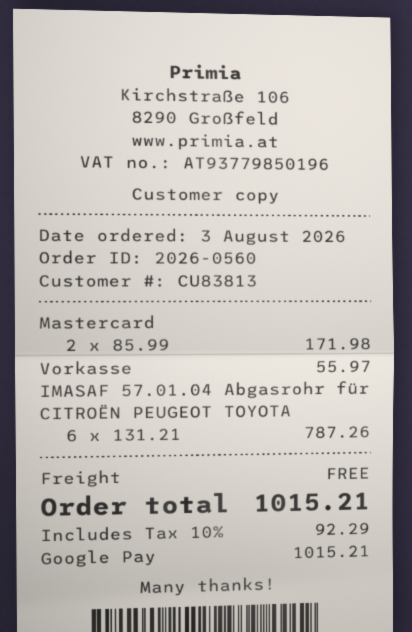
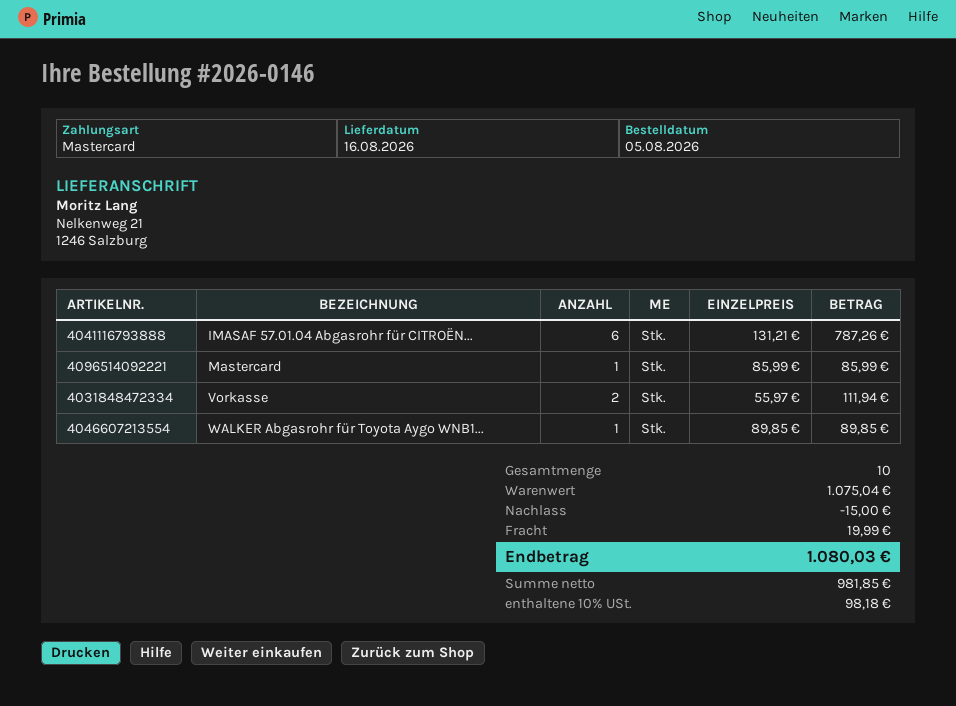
order number: 2026-0560 -> 2026-0146
order date: 2026-08-03 -> 2026-08-05
payment method: Google Pay -> Mastercard
Mastercard: 2 x 85.99 = 171.98 -> 1 x 85.99 = 85.99
Vorkasse: 1 x 55.97 = 55.97 -> 2 x 55.97 = 111.94
WALKER Abgasrohr für Toyota Aygo WNB1...: none -> 1 x 89.85 = 89.85
discount: none -> 15.00
shipping: 0.00 -> 19.99
tax: 10% = 92.29 -> 10% = 98.18
total: 1015.21 -> 1080.03

